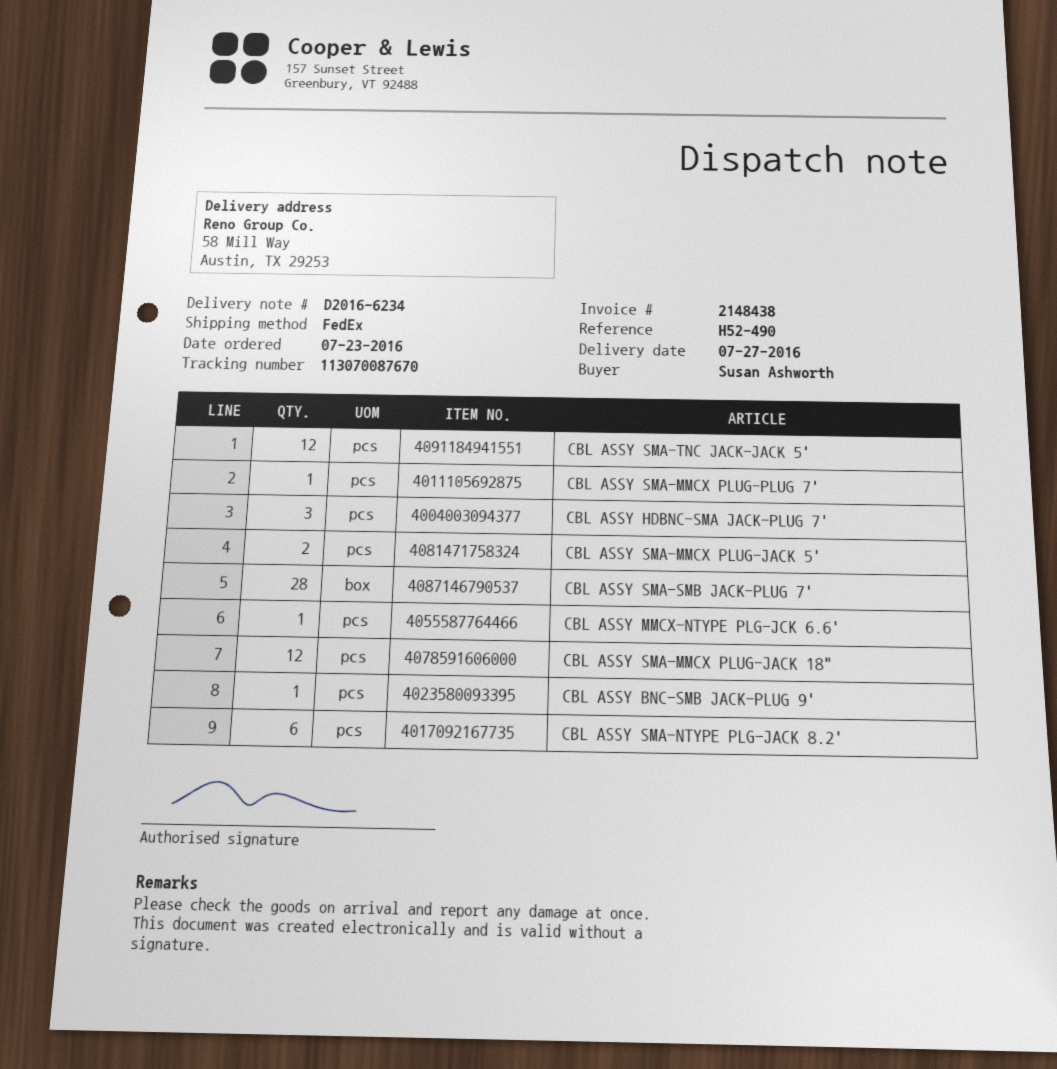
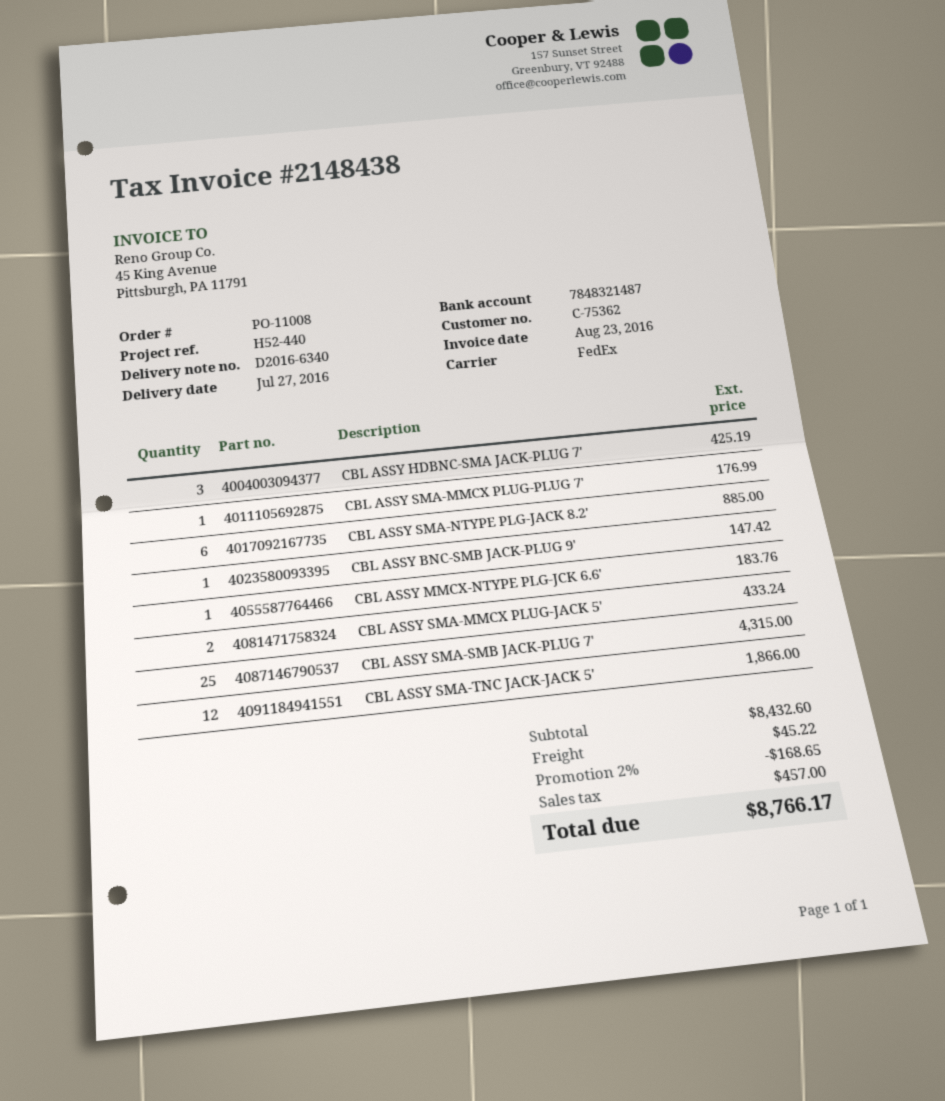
delivery note number: D2016-6234 -> D2016-6340
reference: H52-490 -> H52-440
CBL ASSY SMA-SMB JACK-PLUG 7': 28 -> 25
CBL ASSY SMA-MMCX PLUG-JACK 18": 12 -> none

